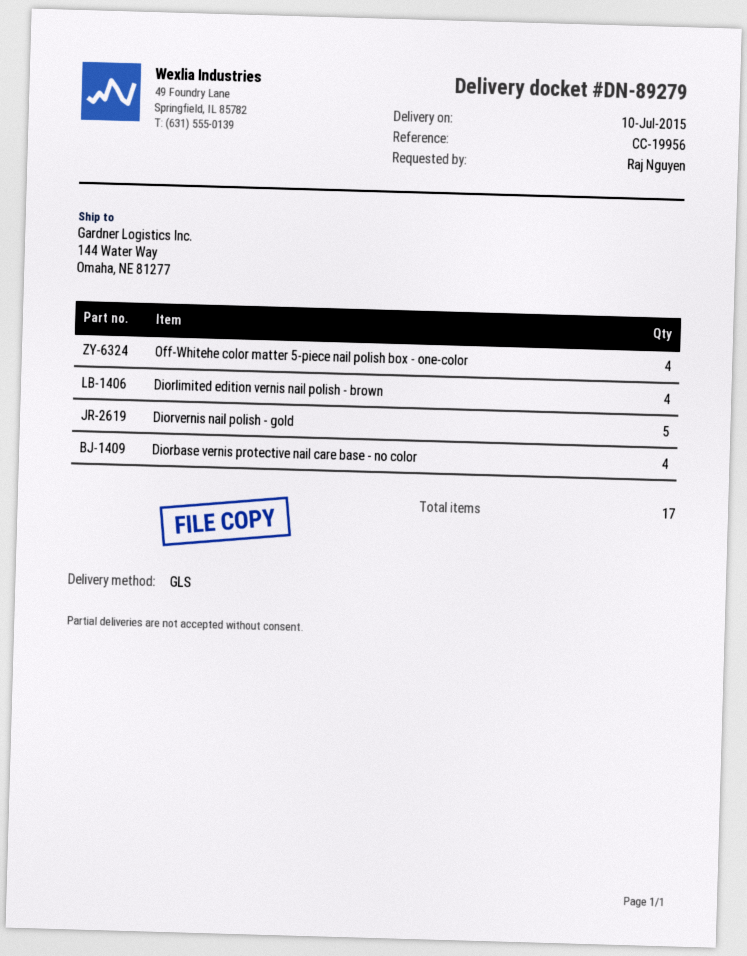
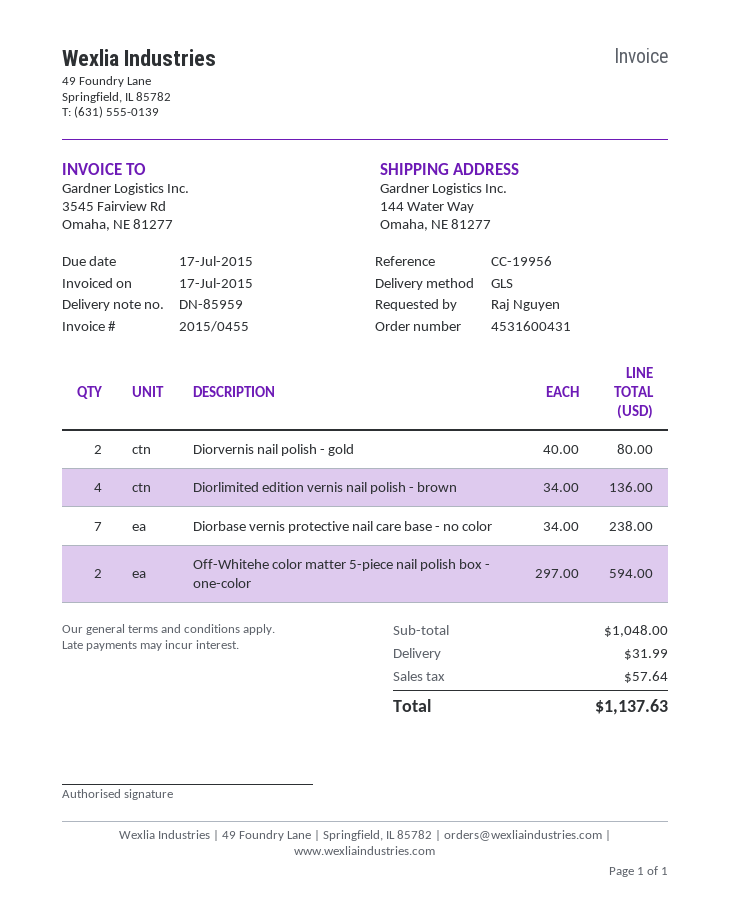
delivery note number: DN-89279 -> DN-85959
Off-Whitehe color matter 5-piece nail polish box - one-color: 4 -> 2
Diorvernis nail polish - gold: 5 -> 2
Diorbase vernis protective nail care base - no color: 4 -> 7

